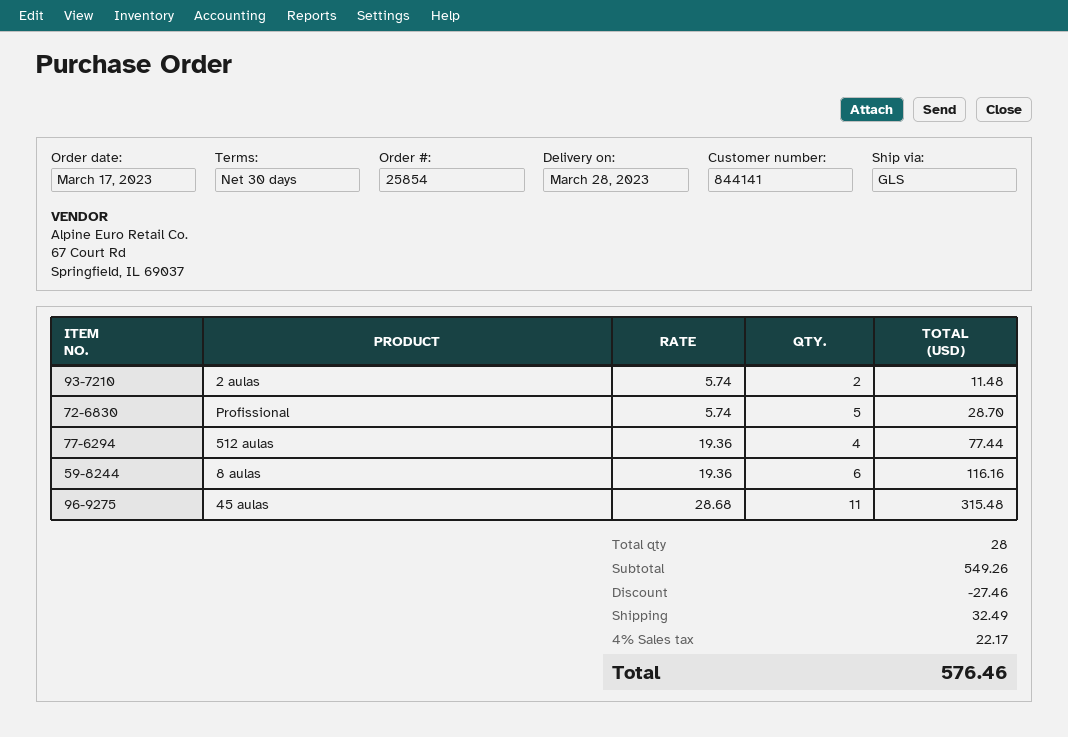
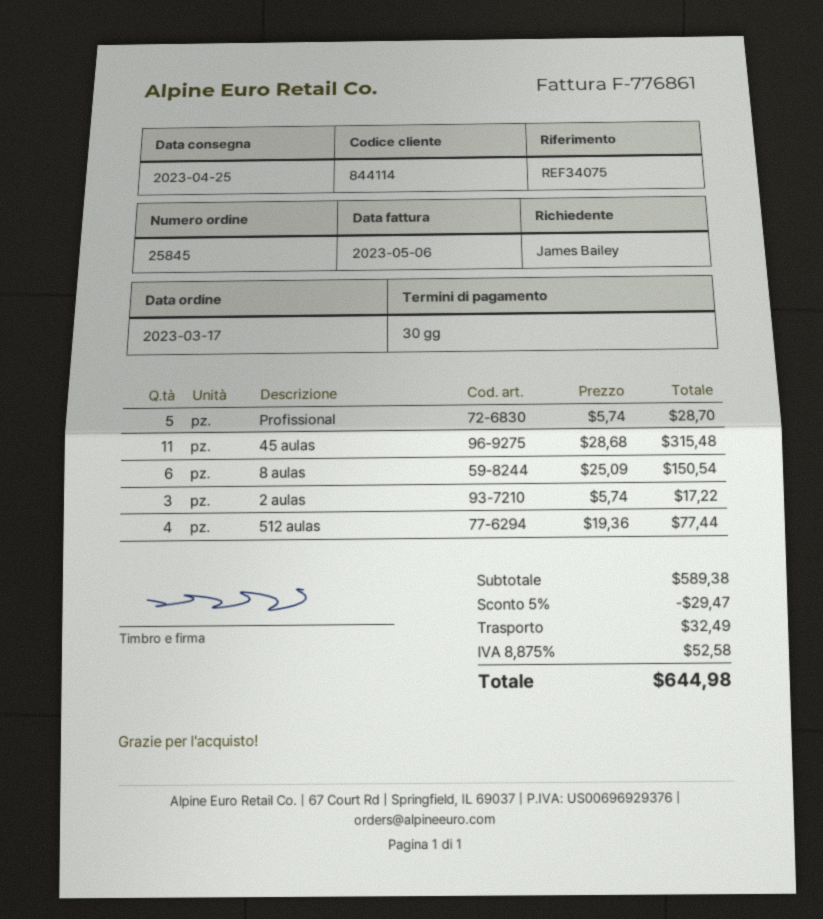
order number: 25854 -> 25845
delivery date: 2023-03-28 -> 2023-04-25
customer number: 844141 -> 844114
2 aulas: 2 x 5.74 = 11.48 -> 3 x 5.74 = 17.22
8 aulas: 6 x 19.36 = 116.16 -> 6 x 25.09 = 150.54
subtotal: 549.26 -> 589.38
discount: 27.46 -> 29.47
tax: 4% = 22.17 -> 8.875% = 52.58
total: 576.46 -> 644.98

